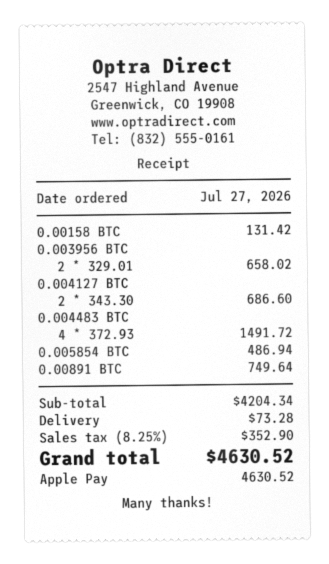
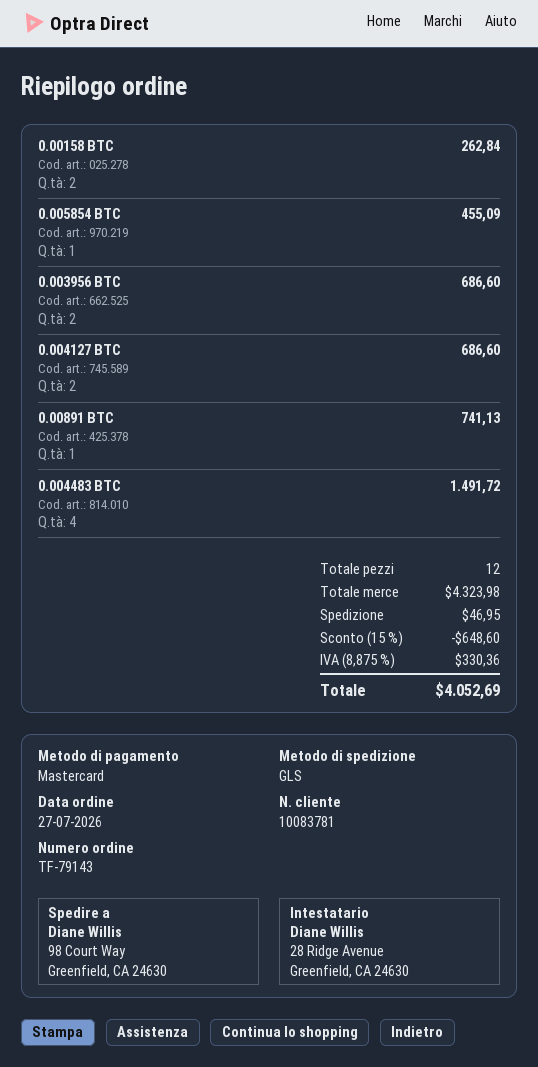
payment method: Apple Pay -> Mastercard
0.00158 BTC: 1 for 131.42 -> 2 for 262.84
0.003956 BTC: 2 for 658.02 -> 2 for 686.60
0.005854 BTC: 1 for 486.94 -> 1 for 455.09
0.00891 BTC: 1 for 749.64 -> 1 for 741.13
subtotal: 4204.34 -> 4323.98
discount: none -> 15% = 648.60
shipping: 73.28 -> 46.95
tax: 8.25% = 352.90 -> 8.875% = 330.36
total: 4630.52 -> 4052.69

